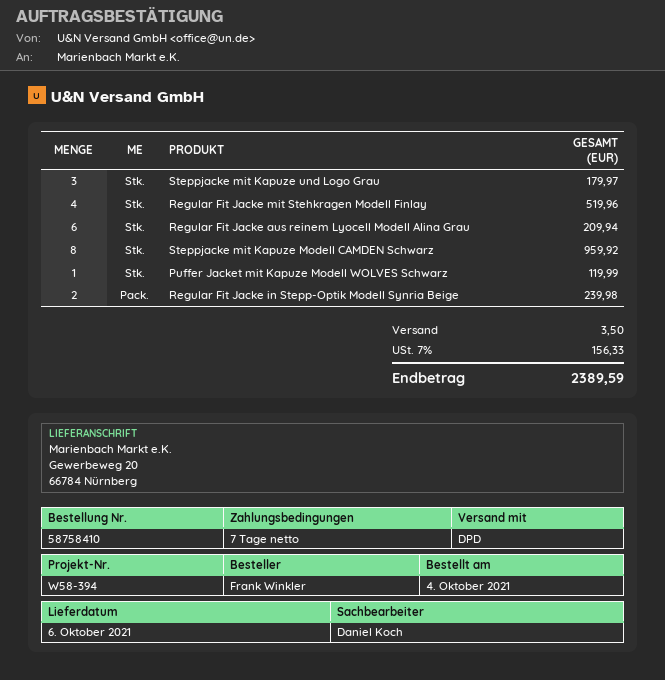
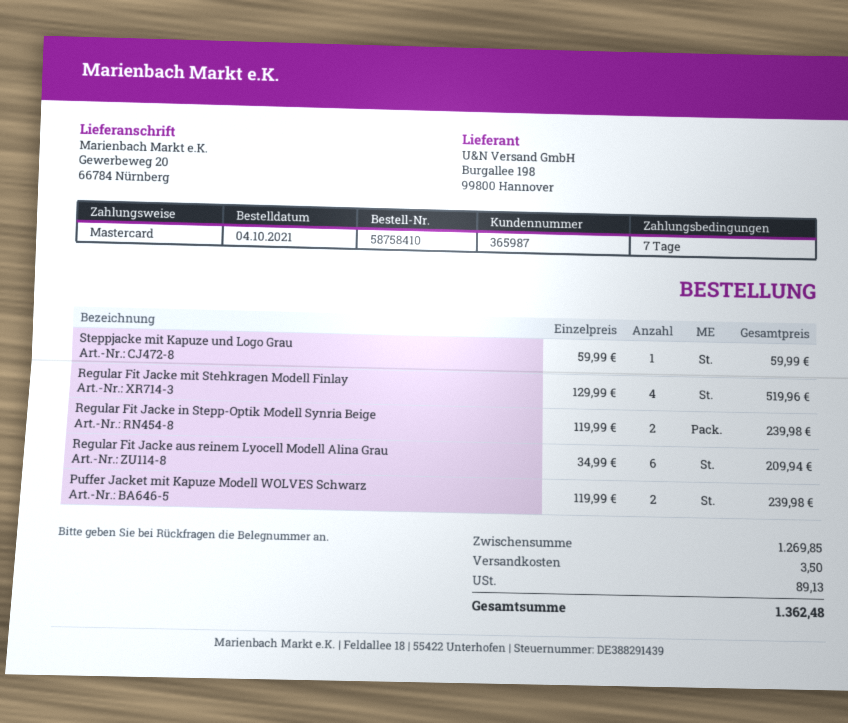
Steppjacke mit Kapuze und Logo Grau: 3 for 179.97 -> 1 for 59.99
Steppjacke mit Kapuze Modell CAMDEN Schwarz: 8 for 959.92 -> none
Puffer Jacket mit Kapuze Modell WOLVES Schwarz: 1 for 119.99 -> 2 for 239.98
tax: 156.33 -> 89.13
total: 2389.59 -> 1362.48

